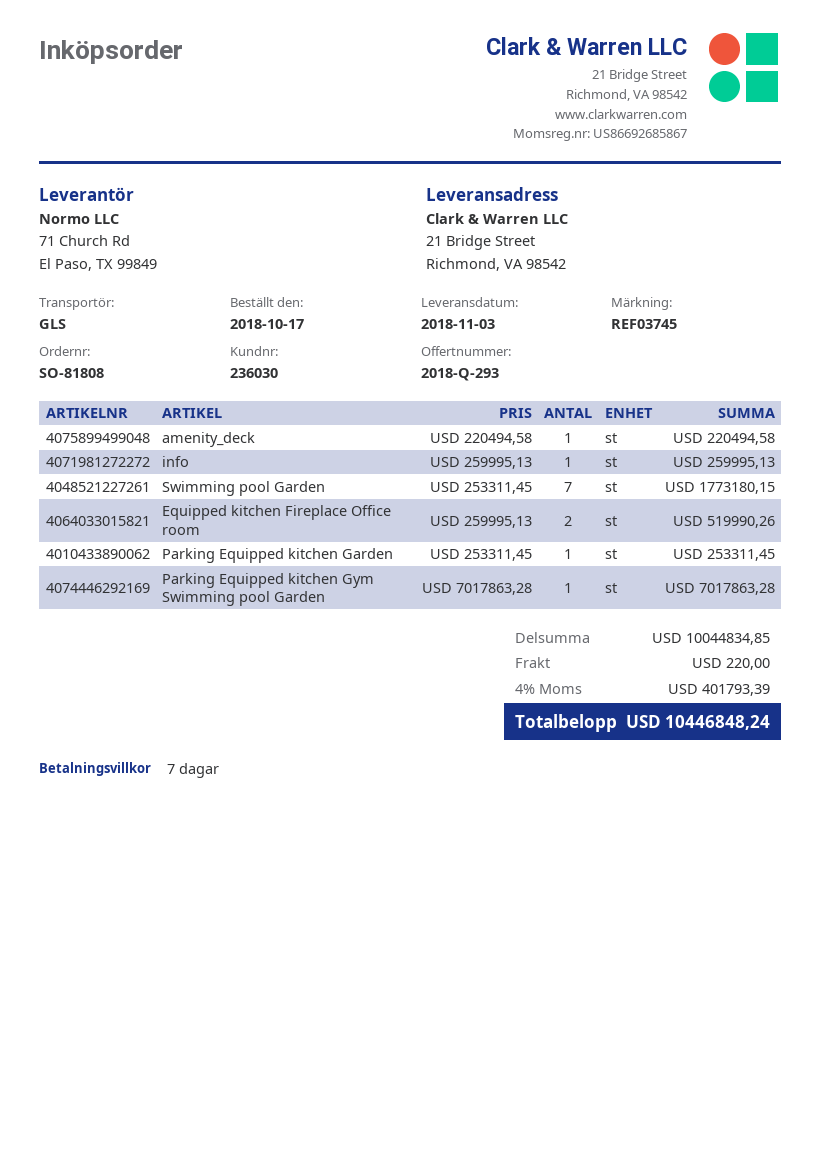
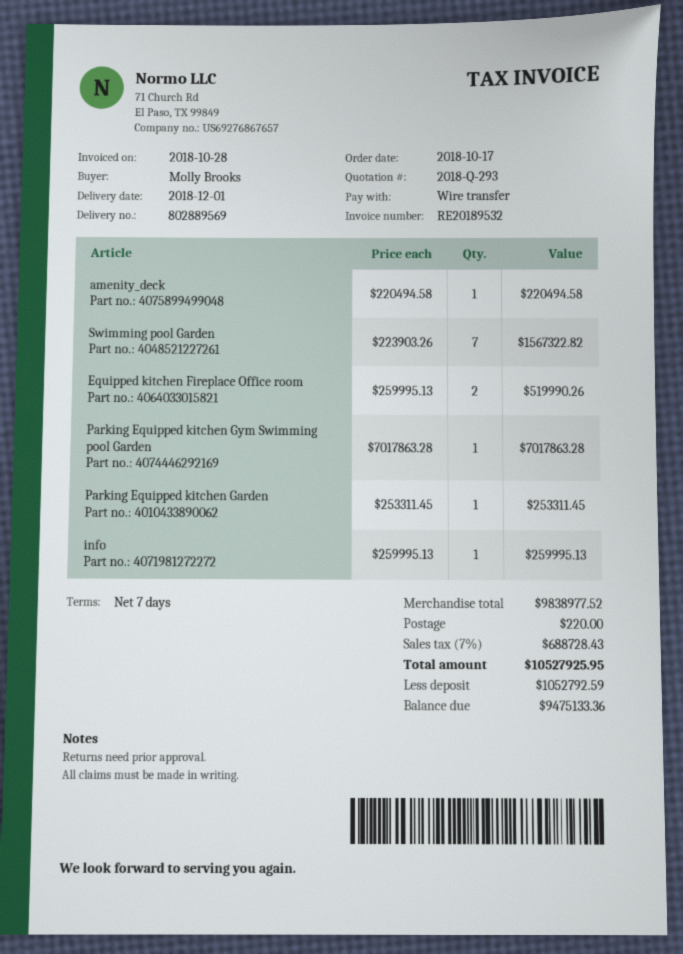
delivery date: 2018-11-03 -> 2018-12-01
Swimming pool Garden: 7 x 253311.45 = 1773180.15 -> 7 x 223903.26 = 1567322.82
subtotal: 10044834.85 -> 9838977.52
tax: 4% = 401793.39 -> 7% = 688728.43
total: 10446848.24 -> 10527925.95

